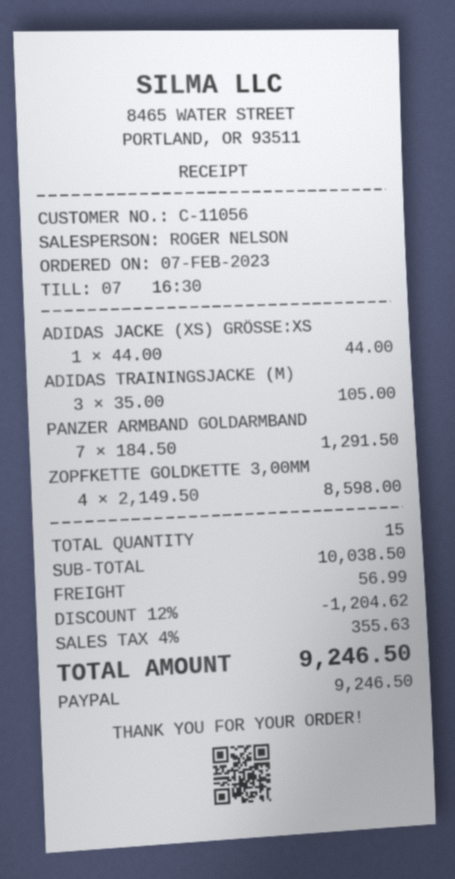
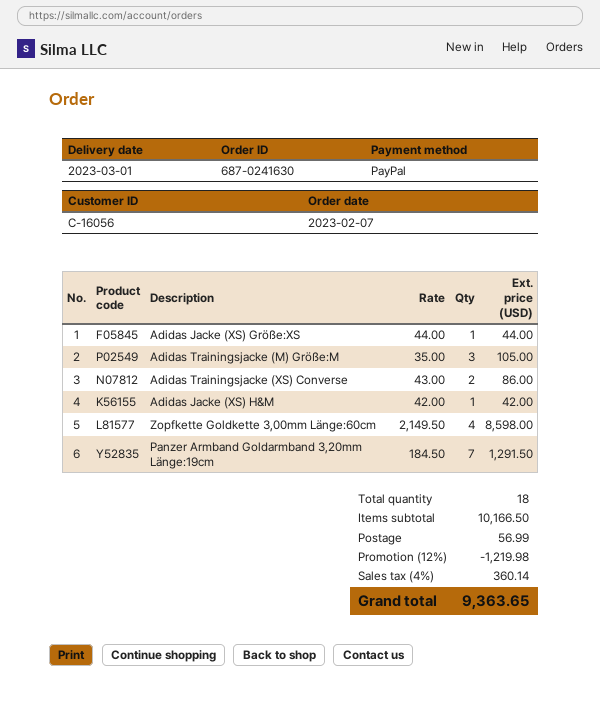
customer number: C-11056 -> C-16056
Adidas Trainingsjacke (XS) Converse: none -> 2 x 43.00 = 86.00
Adidas Jacke (XS) H&M: none -> 1 x 42.00 = 42.00
total quantity: 15 -> 18
subtotal: 10038.50 -> 10166.50
discount: 12% = 1204.62 -> 12% = 1219.98
tax: 4% = 355.63 -> 4% = 360.14
total: 9246.50 -> 9363.65

